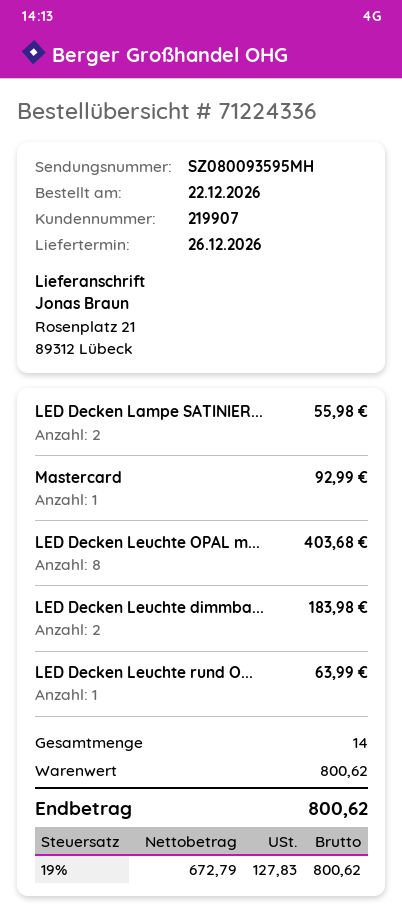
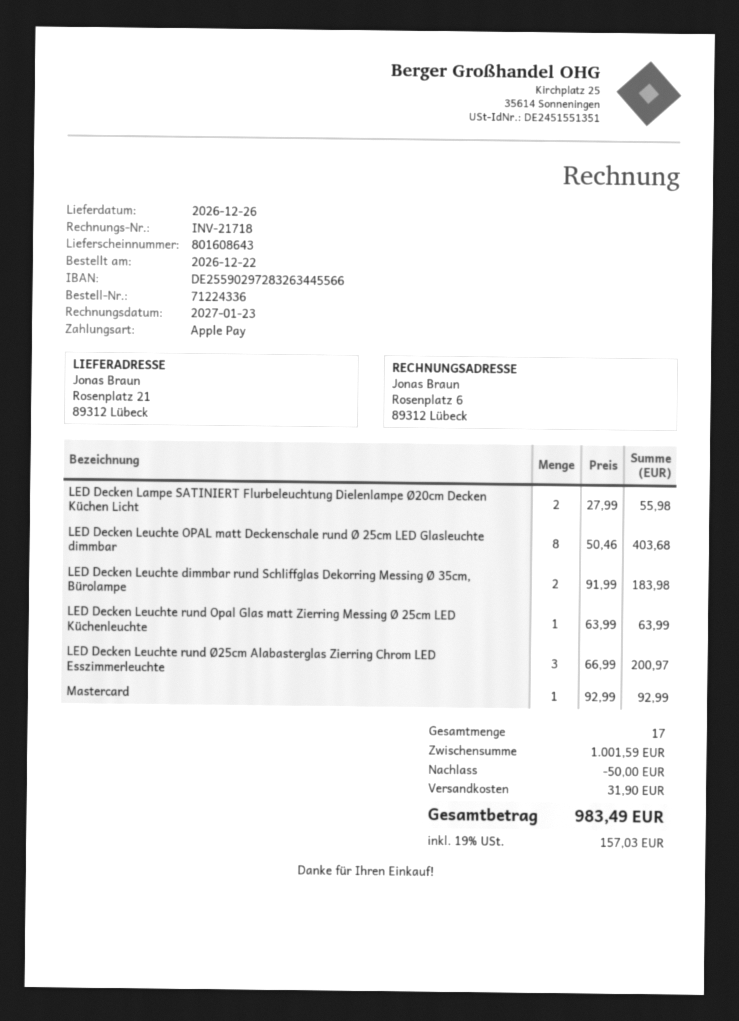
LED Decken Leuchte rund Ø25cm Alabasterglas Zierring Chrom LED Esszimmerleuchte: none -> 3 for 200.97
total quantity: 14 -> 17
subtotal: 800.62 -> 1001.59
discount: none -> 50.00
shipping: none -> 31.90
tax: 19% = 127.83 -> 19% = 157.03
total: 800.62 -> 983.49

